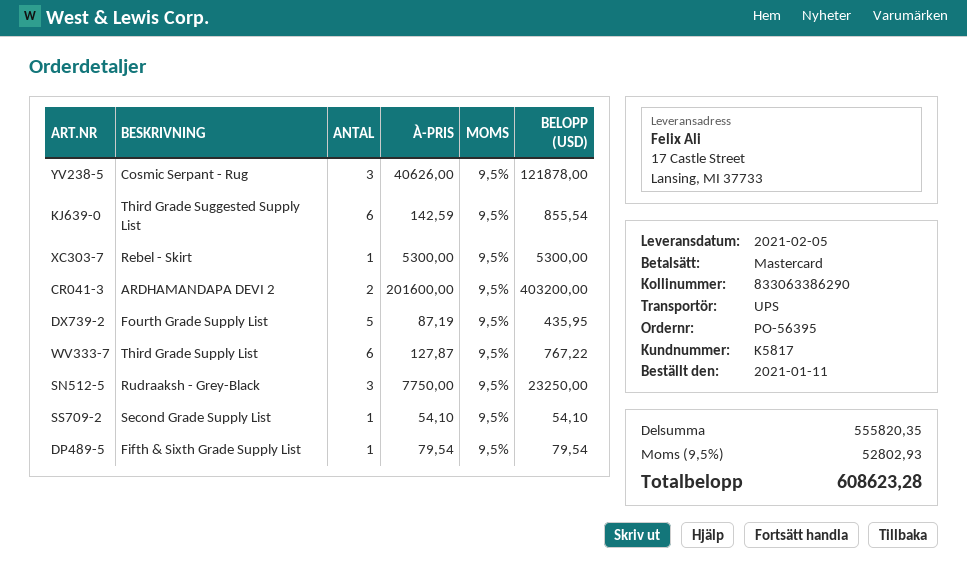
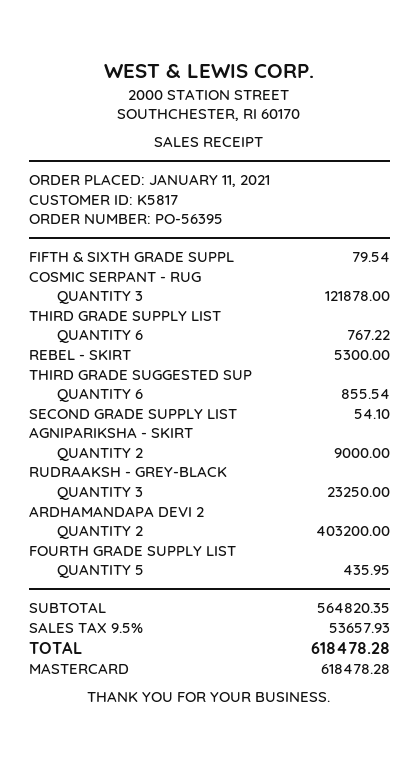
AGNIPARIKSHA - SKIRT: none -> 2 for 9000.00
subtotal: 555820.35 -> 564820.35
tax: 9.5% = 52802.93 -> 9.5% = 53657.93
total: 608623.28 -> 618478.28

